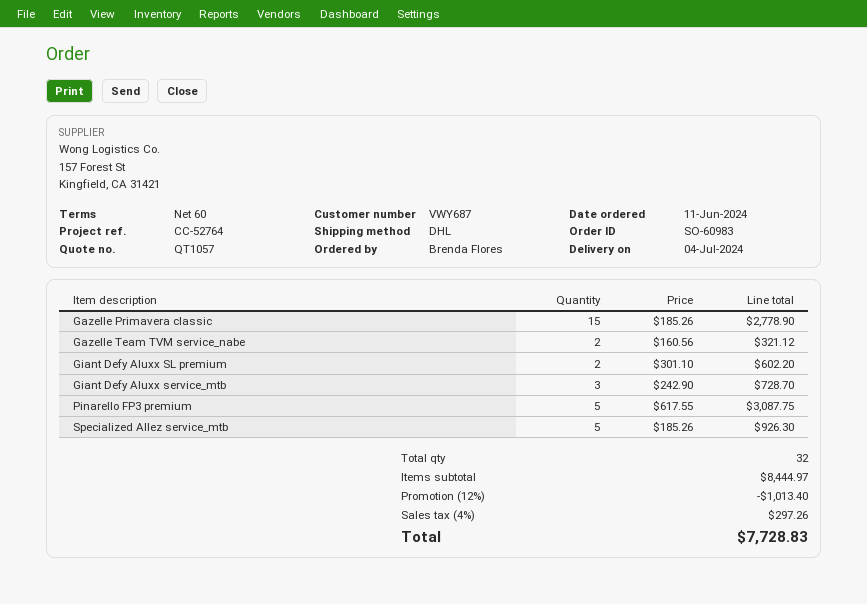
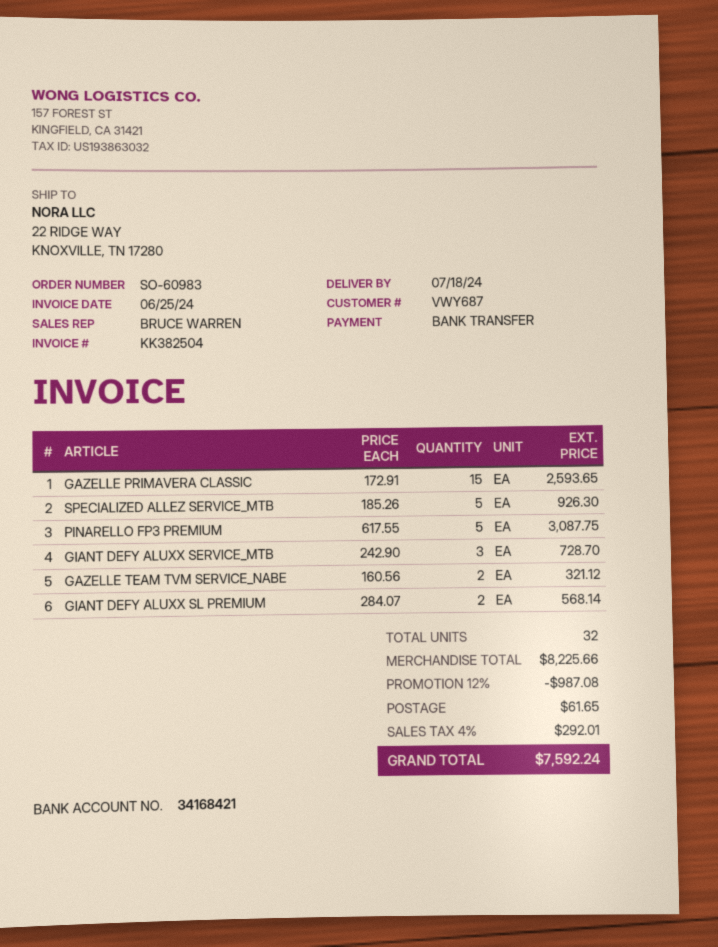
delivery date: 2024-07-04 -> 2024-07-18
Gazelle Primavera classic: 15 x 185.26 = 2778.90 -> 15 x 172.91 = 2593.65
Giant Defy Aluxx SL premium: 2 x 301.10 = 602.20 -> 2 x 284.07 = 568.14
subtotal: 8444.97 -> 8225.66
discount: 12% = 1013.40 -> 12% = 987.08
shipping: none -> 61.65
tax: 4% = 297.26 -> 4% = 292.01
total: 7728.83 -> 7592.24

